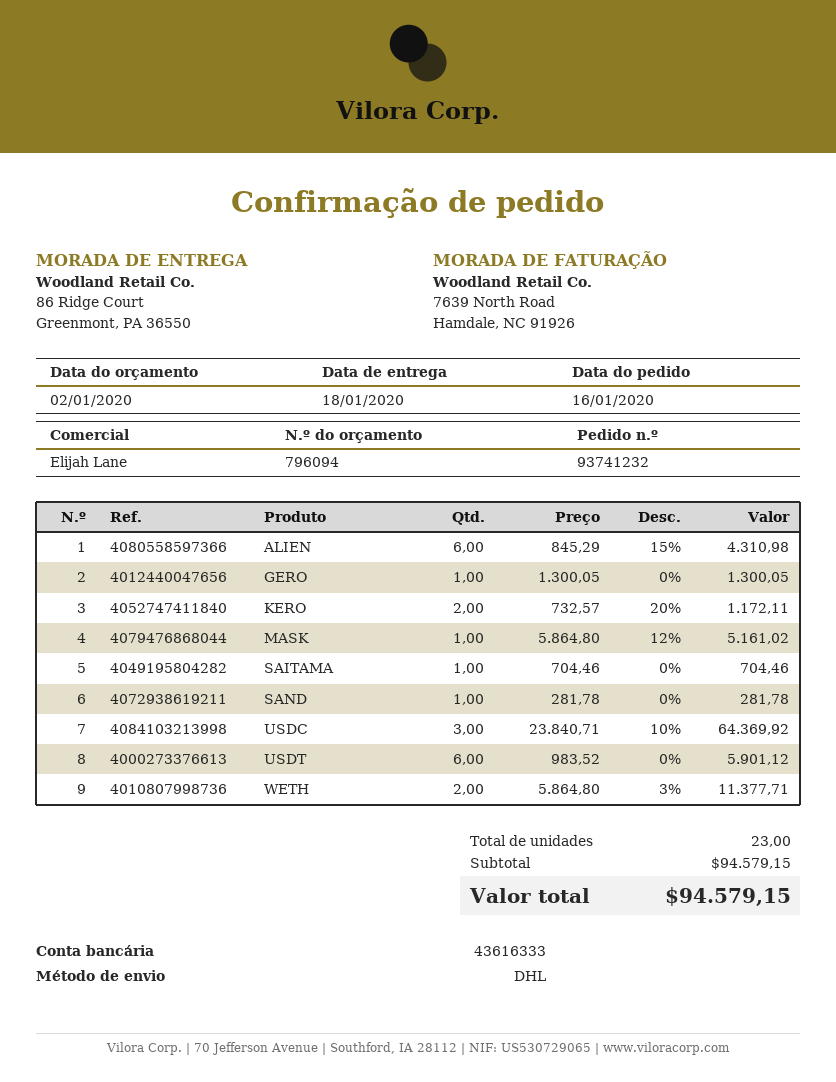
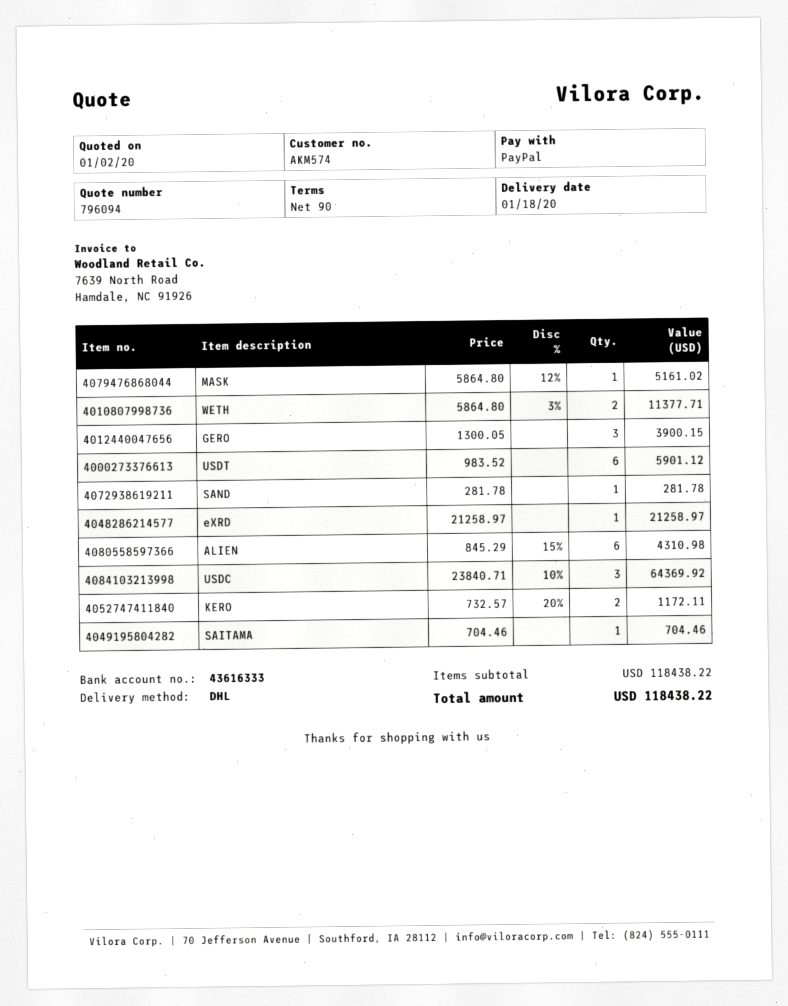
GERO: 1 x 1300.05 = 1300.05 -> 3 x 1300.05 = 3900.15
eXRD: none -> 1 x 21258.97 = 21258.97
subtotal: 94579.15 -> 118438.22
total: 94579.15 -> 118438.22

